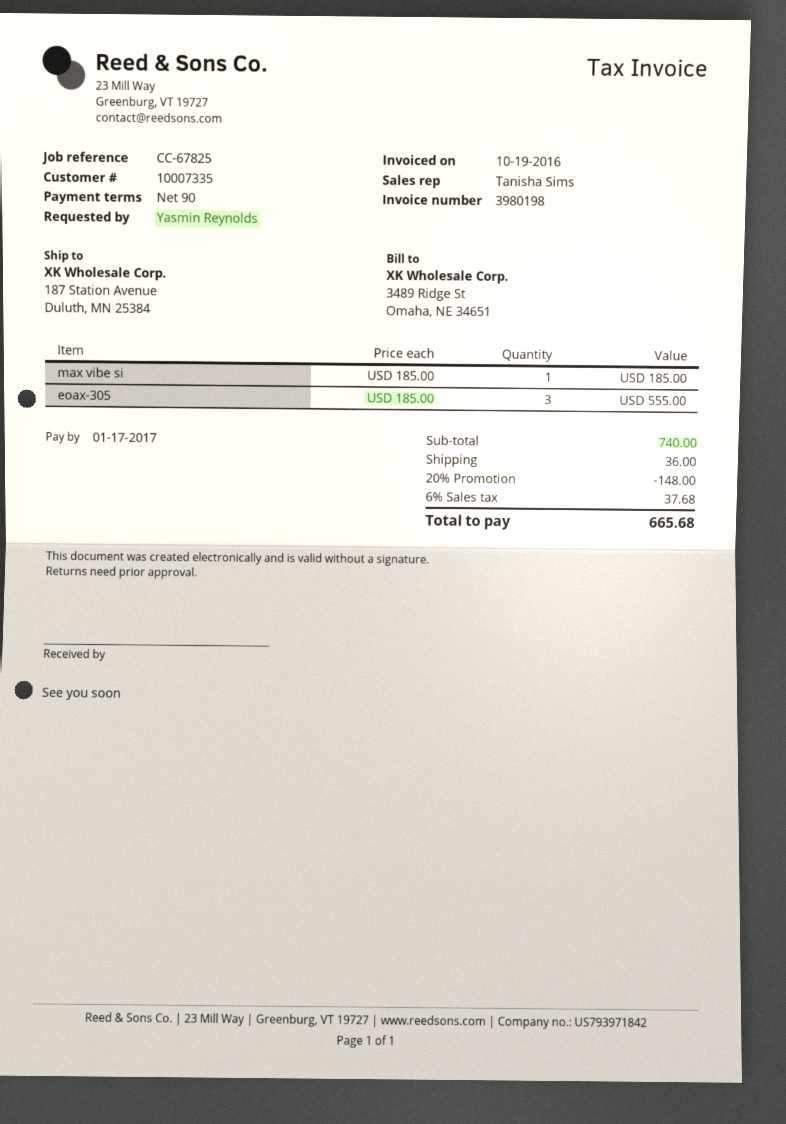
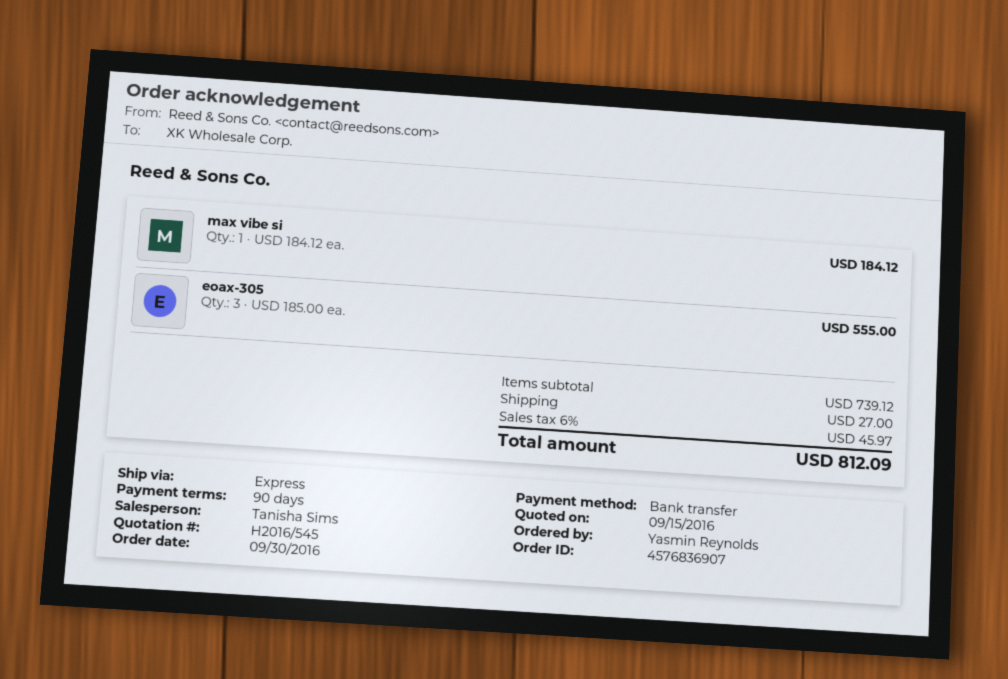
max vibe si: 1 x 185.00 = 185.00 -> 1 x 184.12 = 184.12
subtotal: 740.00 -> 739.12
discount: 20% = 148.00 -> none
shipping: 36.00 -> 27.00
tax: 6% = 37.68 -> 6% = 45.97
total: 665.68 -> 812.09

